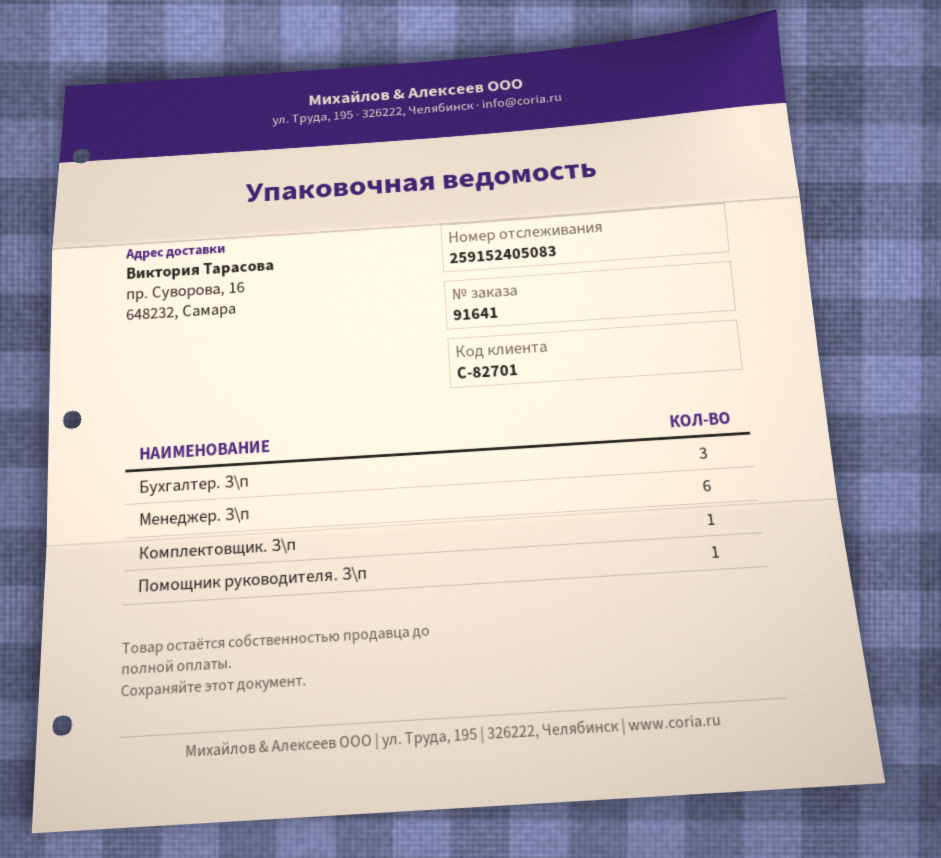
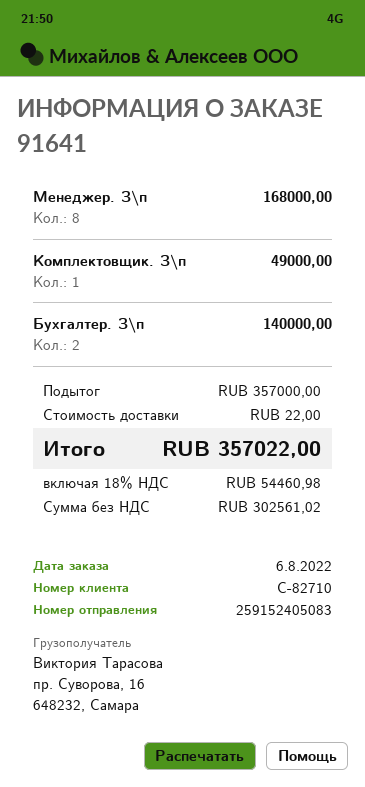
customer number: C-82701 -> C-82710
Бухгалтер. З\п: 3 -> 2
Менеджер. З\п: 6 -> 8
Помощник руководителя. З\п: 1 -> none

